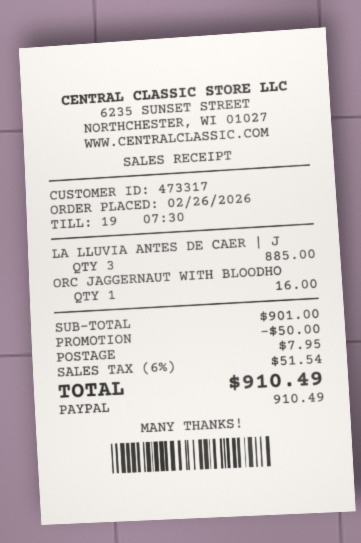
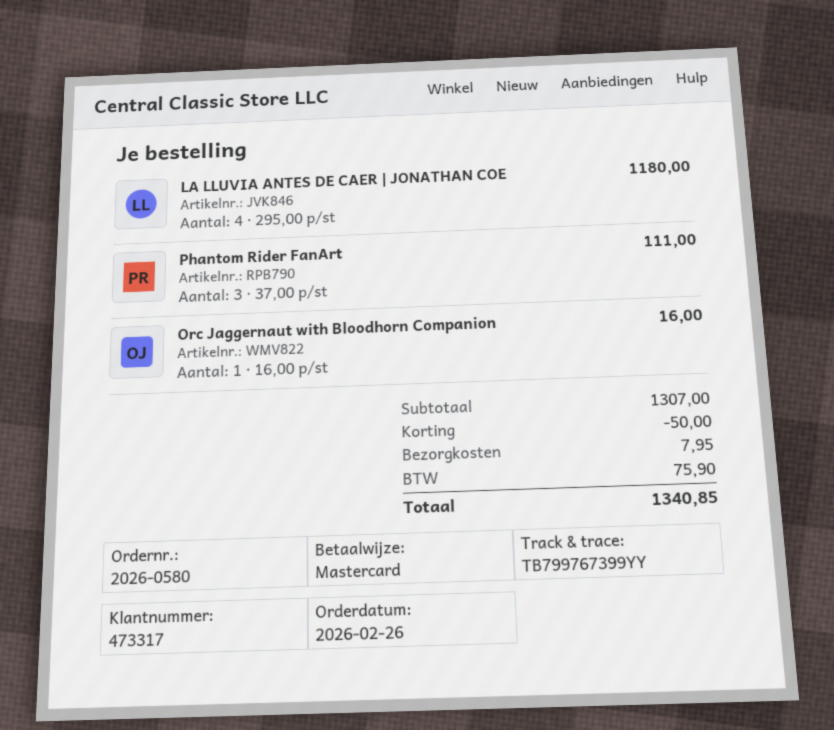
payment method: PayPal -> Mastercard
LA LLUVIA ANTES DE CAER | J: 3 for 885.00 -> 4 for 1180.00
Phantom Rider FanArt: none -> 3 for 111.00
subtotal: 901.00 -> 1307.00
tax: 51.54 -> 75.90
total: 910.49 -> 1340.85

